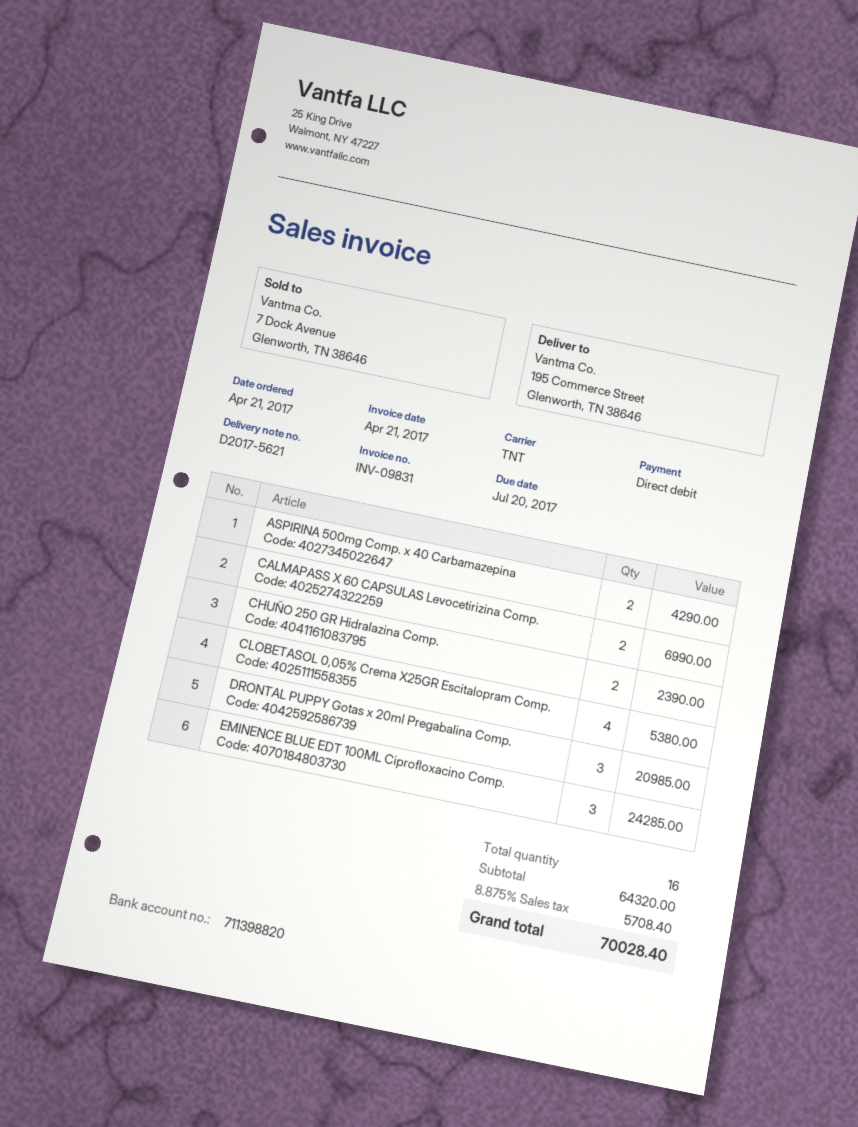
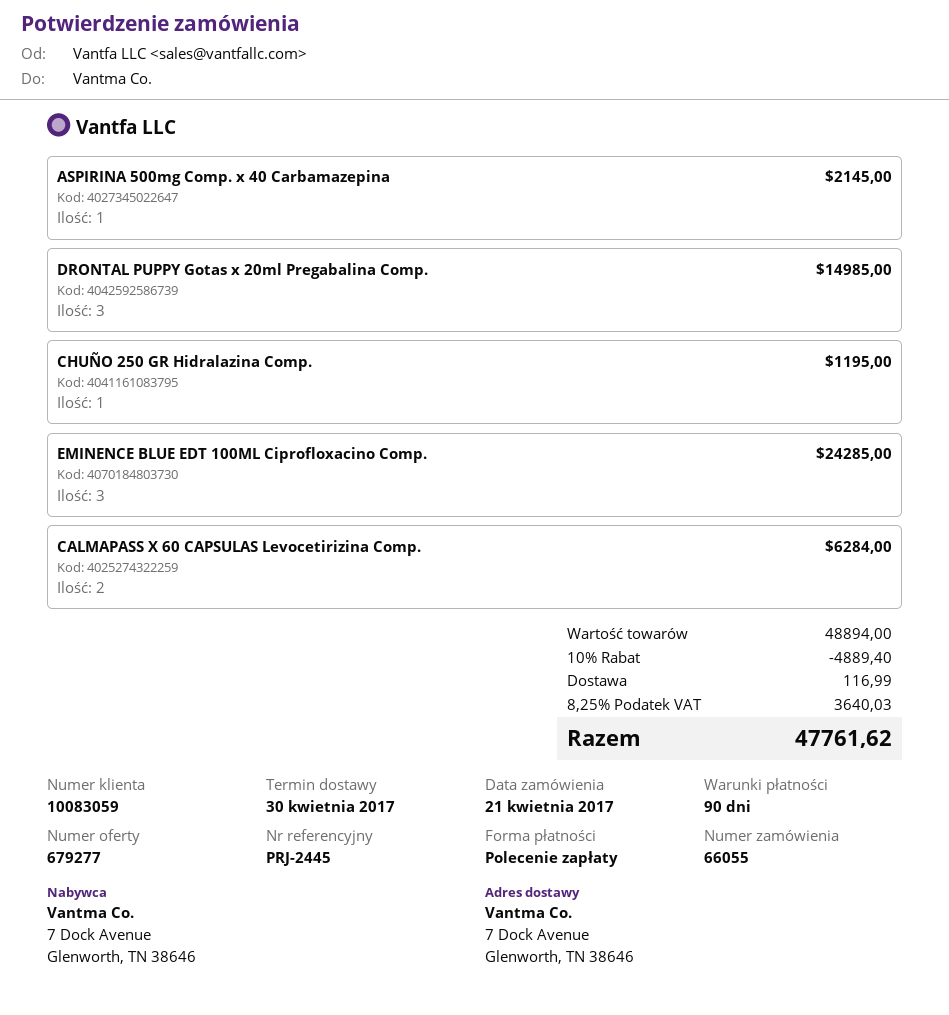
ship to: 195 Commerce Street, Glenworth, TN 38646 -> 7 Dock Avenue, Glenworth, TN 38646
ASPIRINA 500mg Comp. x 40 Carbamazepina: 2 for 4290.00 -> 1 for 2145.00
CALMAPASS X 60 CAPSULAS Levocetirizina Comp.: 2 for 6990.00 -> 2 for 6284.00
CHUÑO 250 GR Hidralazina Comp.: 2 for 2390.00 -> 1 for 1195.00
CLOBETASOL 0,05% Crema X25GR Escitalopram Comp.: 4 for 5380.00 -> none
DRONTAL PUPPY Gotas x 20ml Pregabalina Comp.: 3 for 20985.00 -> 3 for 14985.00
subtotal: 64320.00 -> 48894.00
discount: none -> 10% = 4889.40
shipping: none -> 116.99
tax: 8.875% = 5708.40 -> 8.25% = 3640.03
total: 70028.40 -> 47761.62

